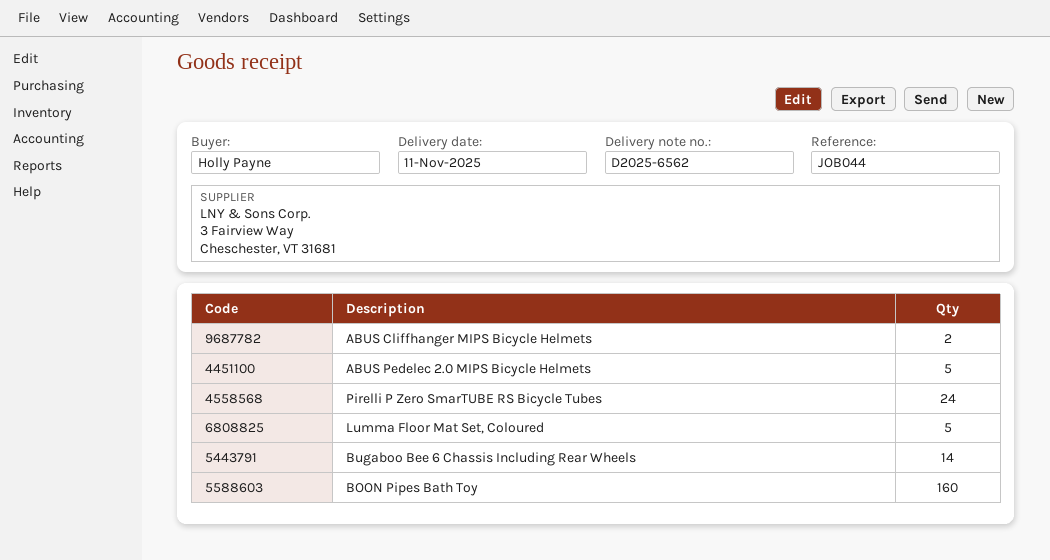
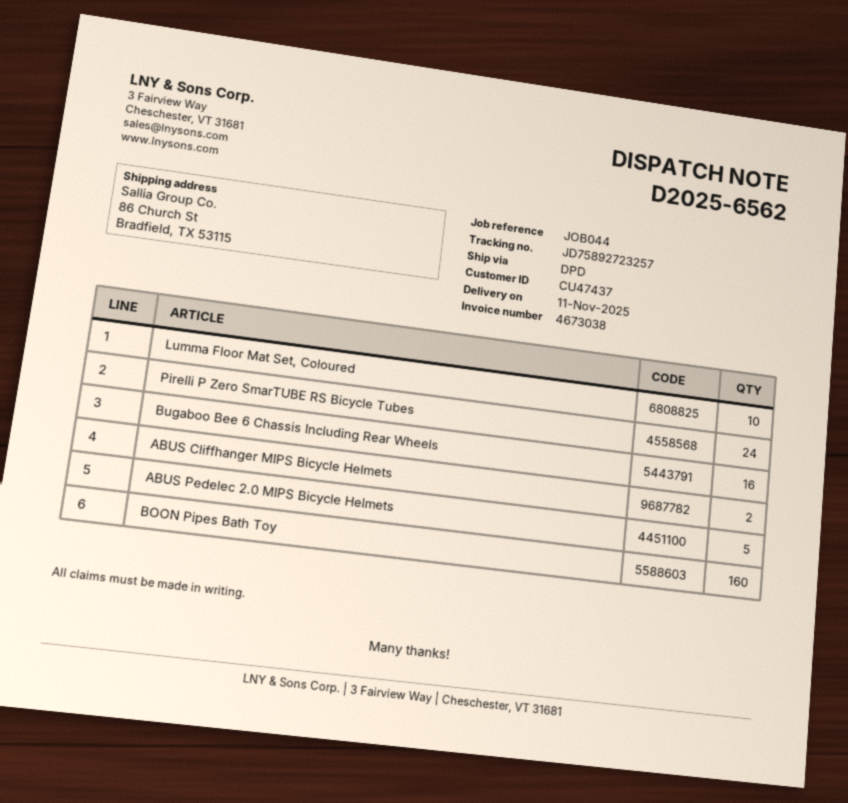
Lumma Floor Mat Set, Coloured: 5 -> 10
Bugaboo Bee 6 Chassis Including Rear Wheels: 14 -> 16

